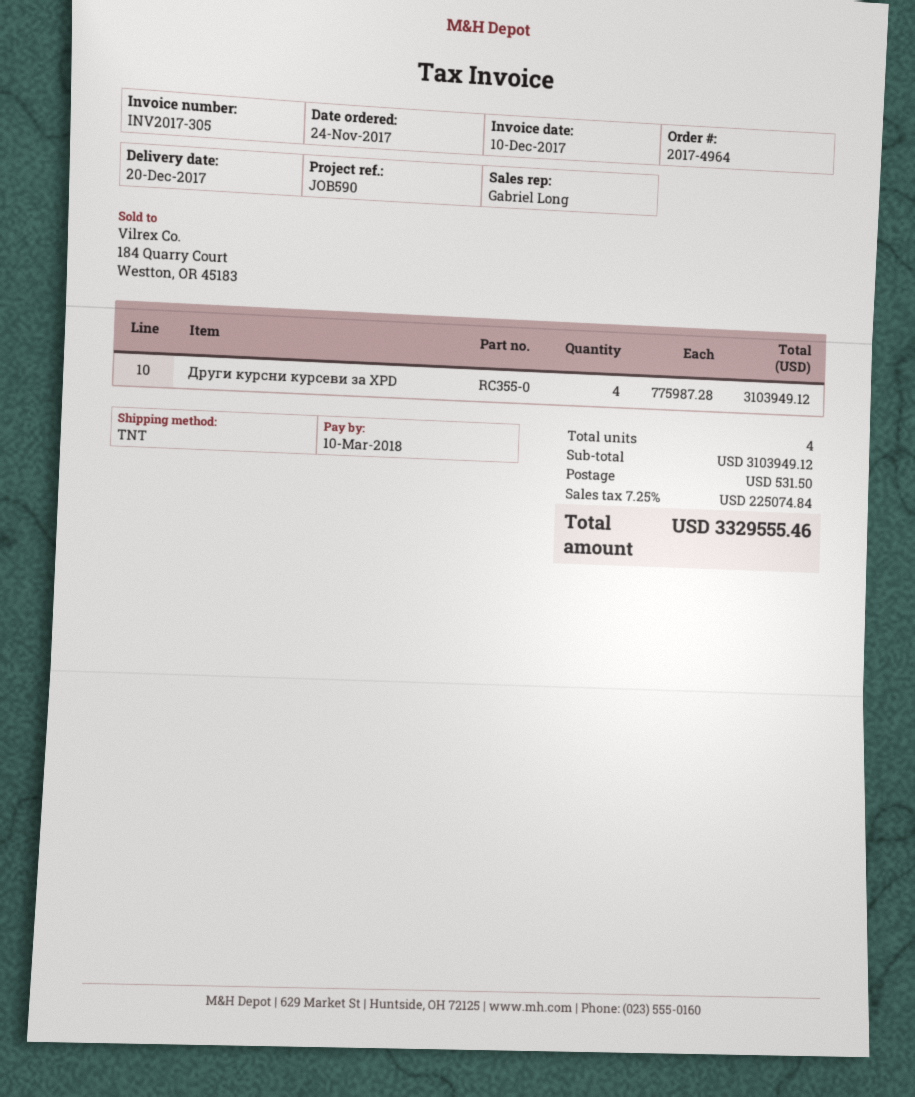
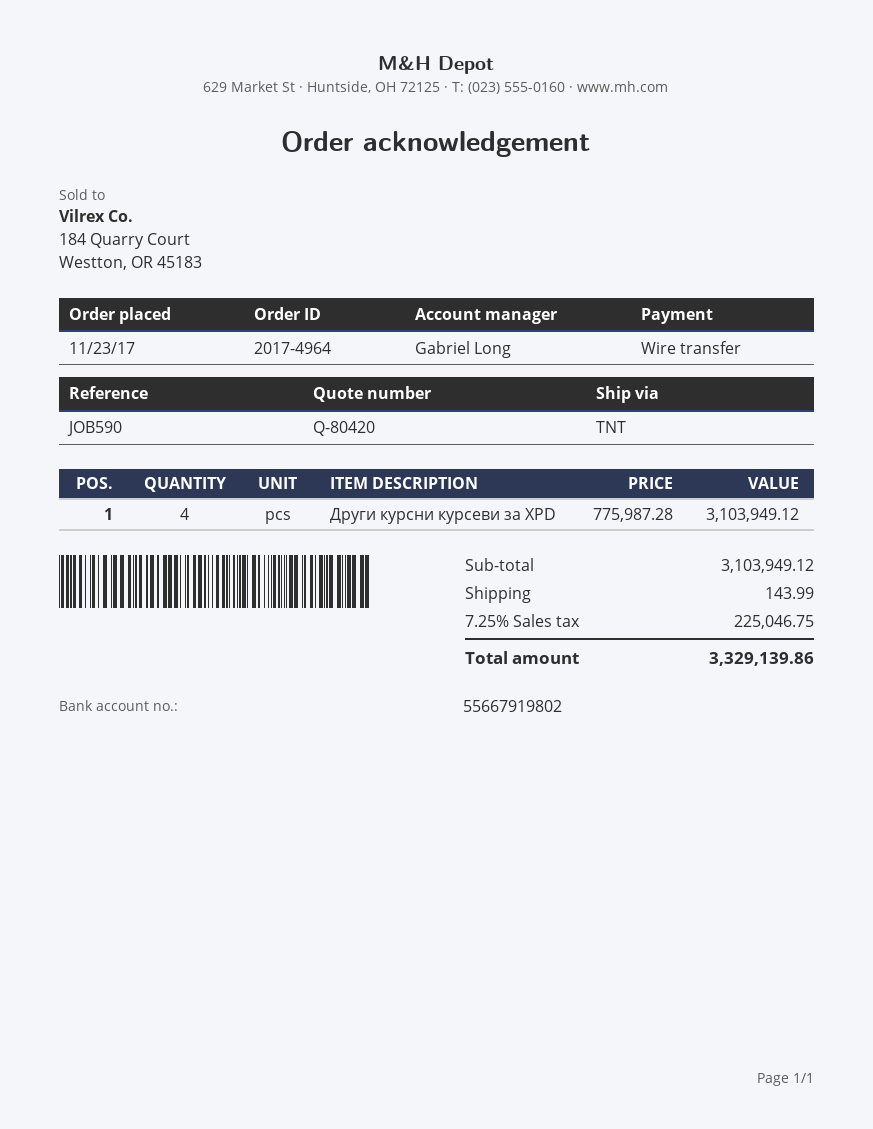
order date: 2017-11-24 -> 2017-11-23
shipping: 531.50 -> 143.99
tax: 7.25% = 225074.84 -> 7.25% = 225046.75
total: 3329555.46 -> 3329139.86

